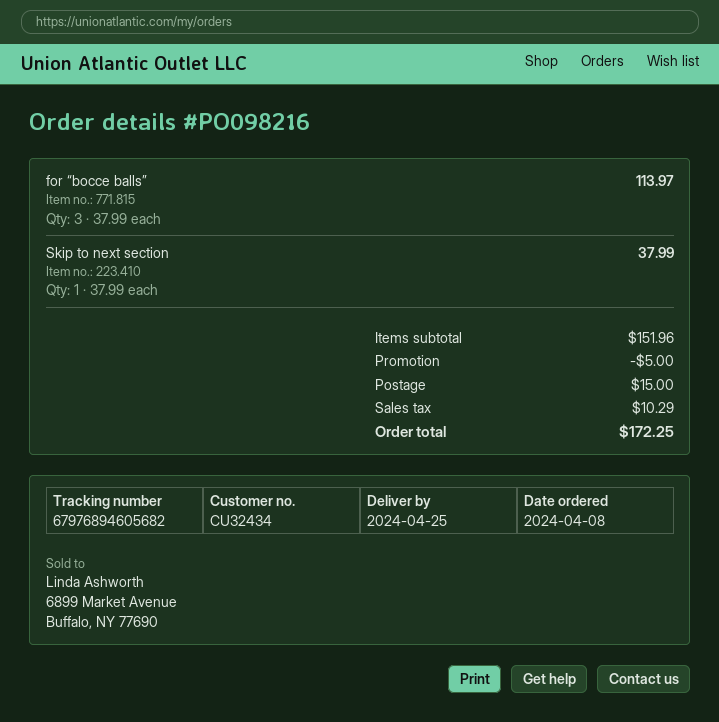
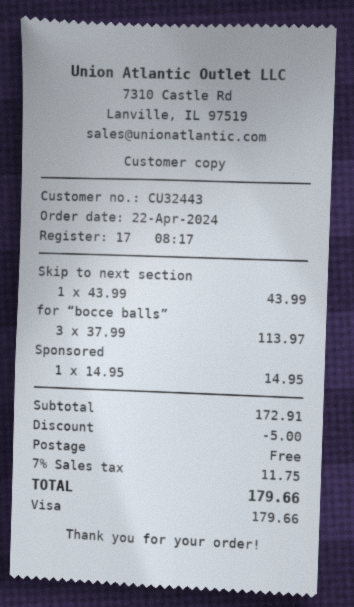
order date: 2024-04-08 -> 2024-04-22
customer number: CU32434 -> CU32443
Skip to next section: 1 x 37.99 = 37.99 -> 1 x 43.99 = 43.99
Sponsored: none -> 1 x 14.95 = 14.95
subtotal: 151.96 -> 172.91
shipping: 15.00 -> 0.00
tax: 10.29 -> 11.75
total: 172.25 -> 179.66

